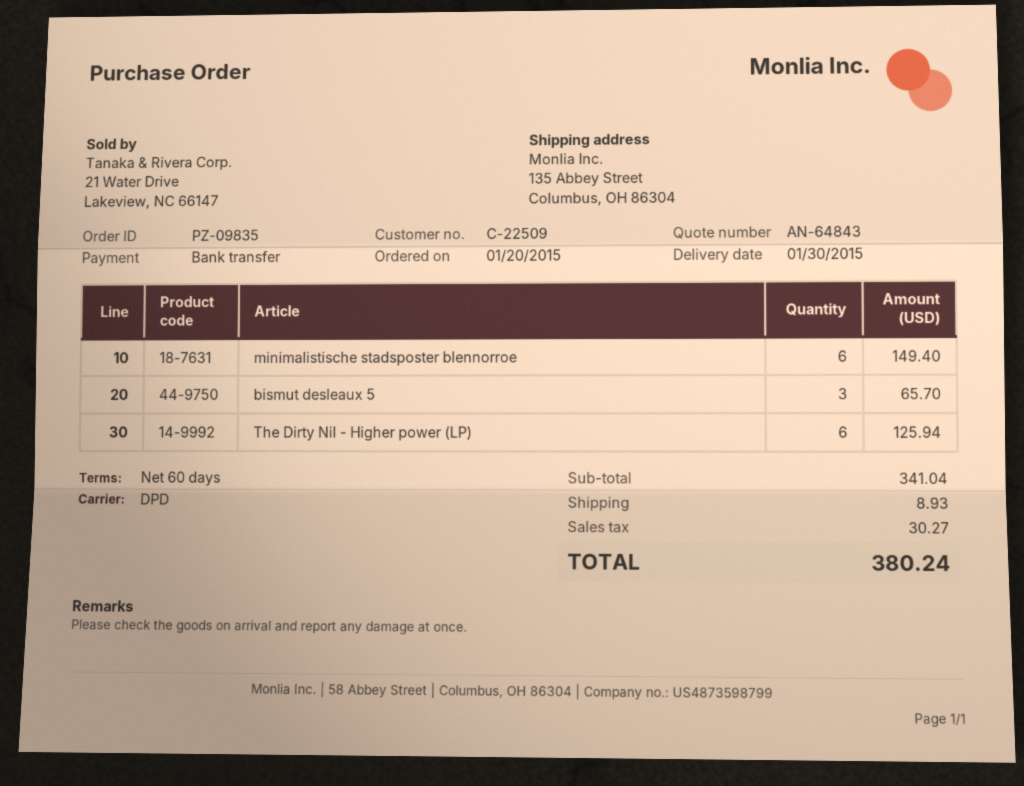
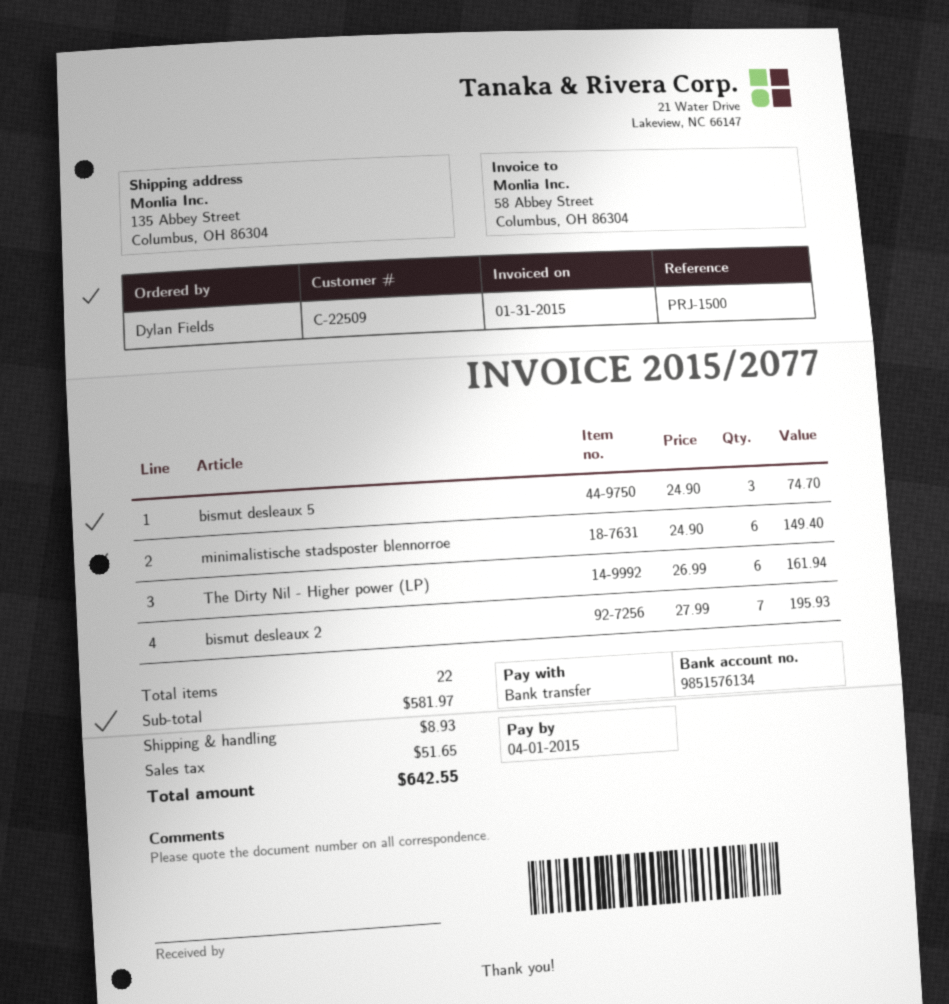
bismut desleaux 5: 3 for 65.70 -> 3 for 74.70
The Dirty Nil - Higher power (LP): 6 for 125.94 -> 6 for 161.94
bismut desleaux 2: none -> 7 for 195.93
subtotal: 341.04 -> 581.97
tax: 30.27 -> 51.65
total: 380.24 -> 642.55

